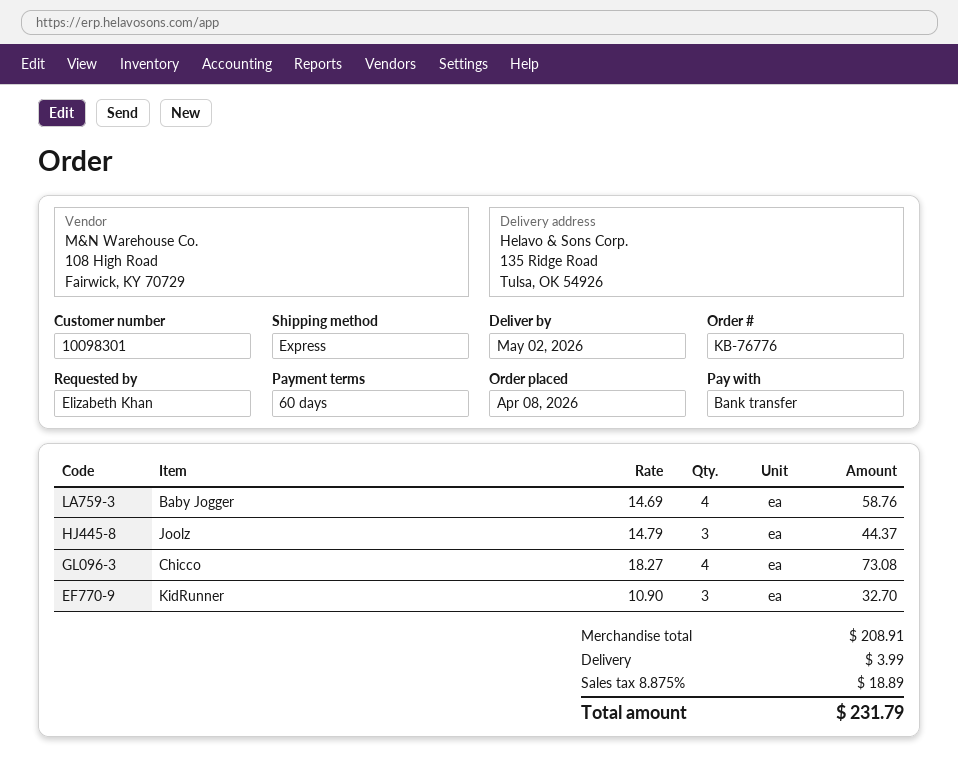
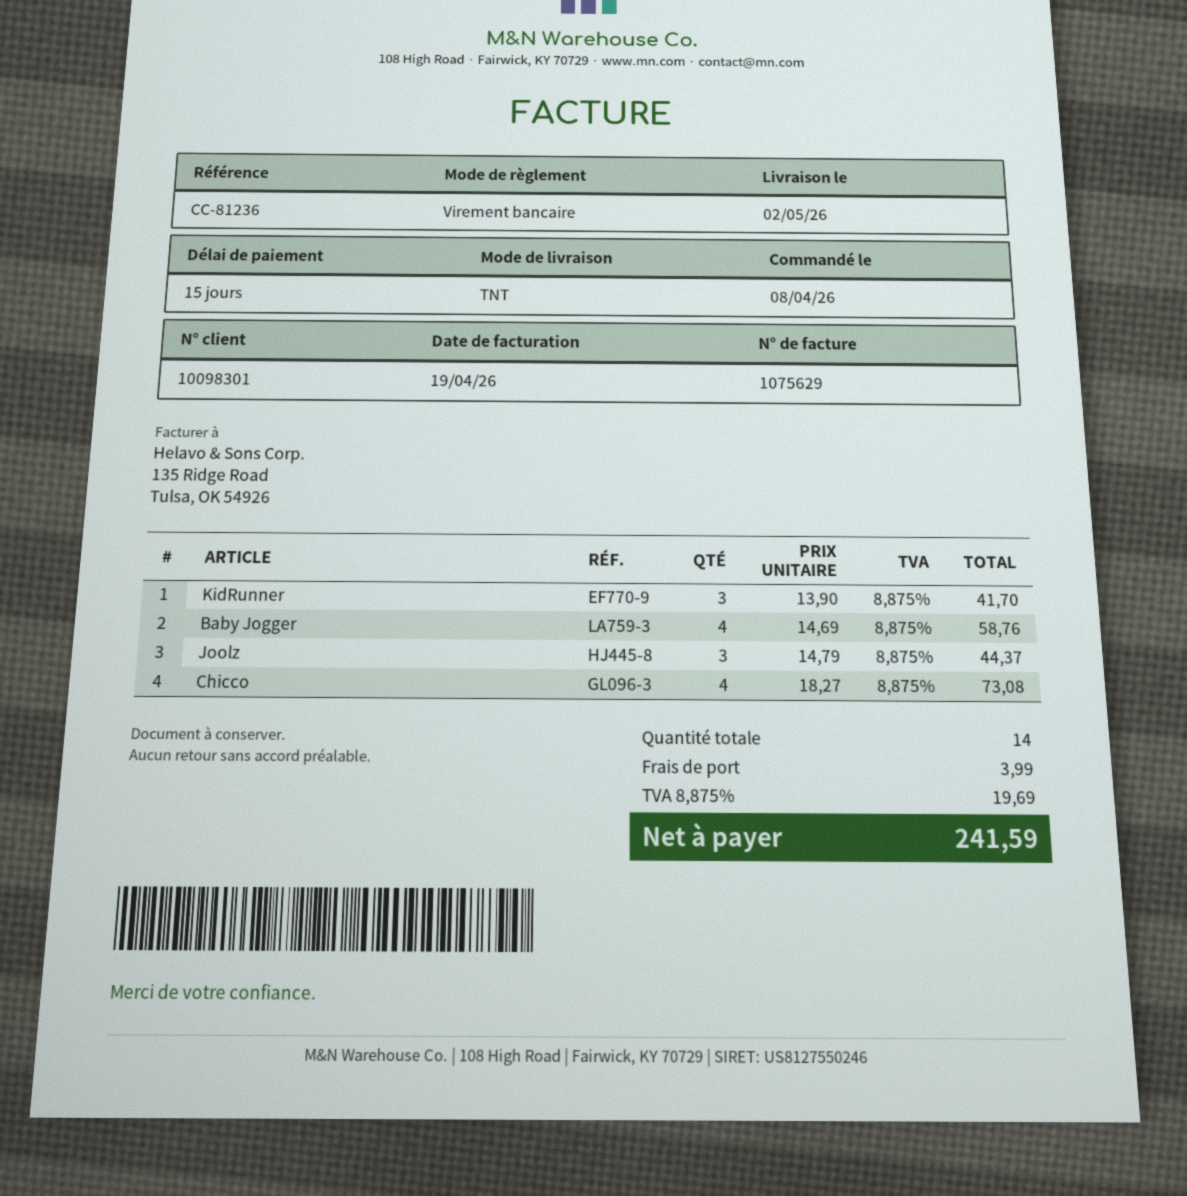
payment terms: 60 days -> 15 days
shipping method: express -> TNT
KidRunner: 3 x 10.90 = 32.70 -> 3 x 13.90 = 41.70
tax: 8.875% = 18.89 -> 8.875% = 19.69
total: 231.79 -> 241.59

